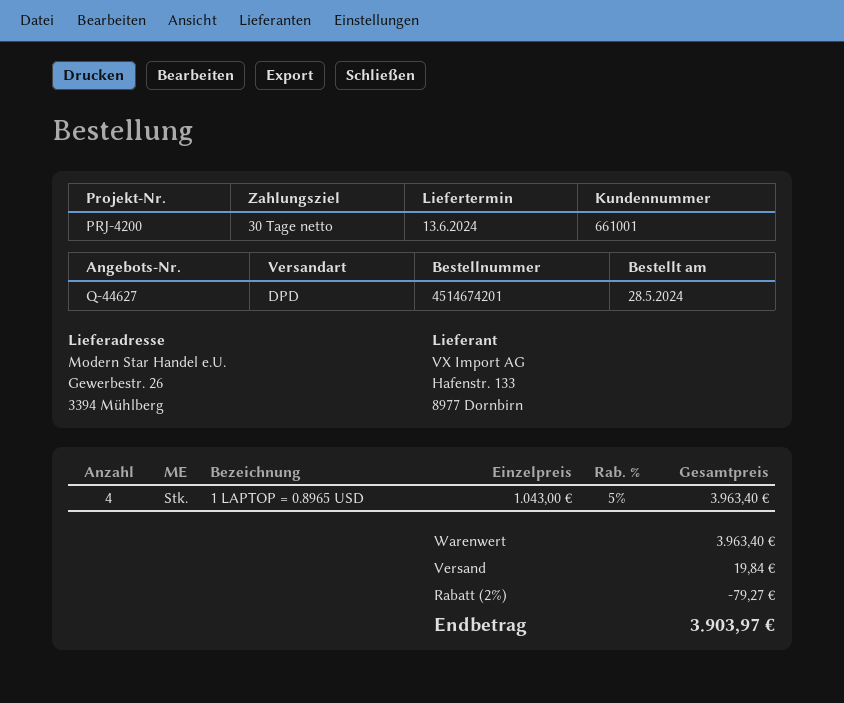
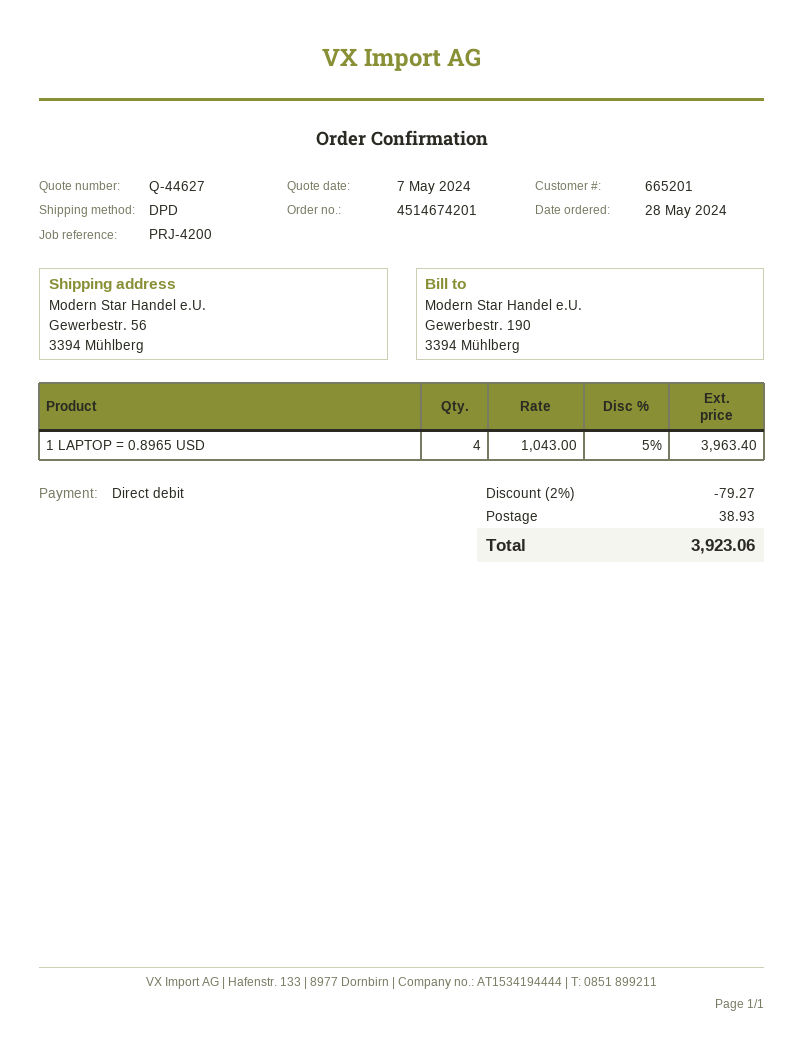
customer number: 661001 -> 665201
ship to: Gewerbestr. 26, 3394 Mühlberg -> Gewerbestr. 56, 3394 Mühlberg
shipping: 19.84 -> 38.93
total: 3903.97 -> 3923.06

